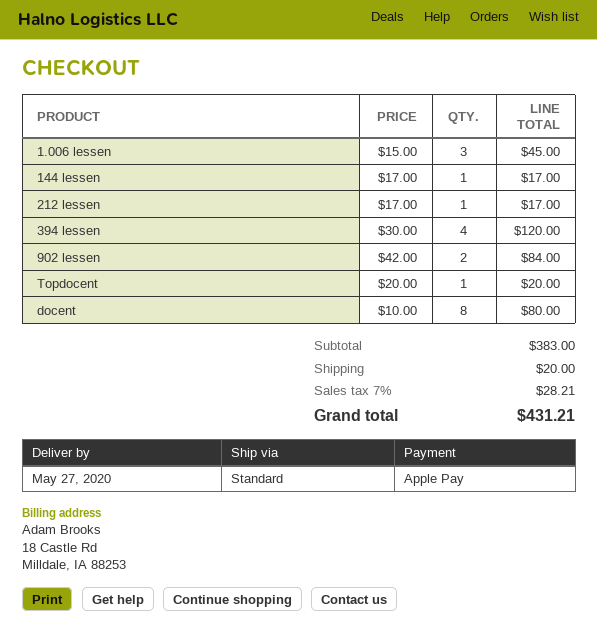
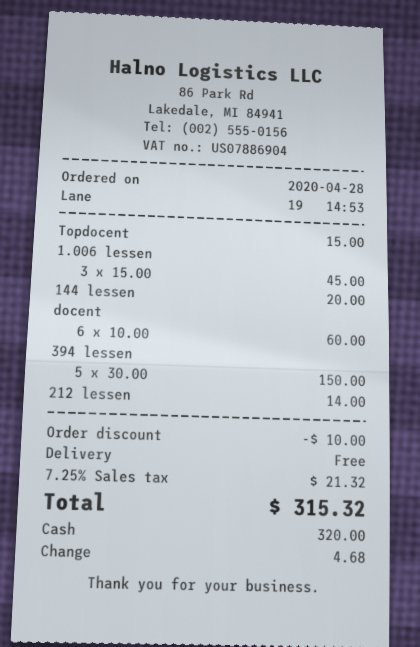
payment method: Apple Pay -> cash
144 lessen: 1 x 17.00 = 17.00 -> 1 x 20.00 = 20.00
212 lessen: 1 x 17.00 = 17.00 -> 1 x 14.00 = 14.00
394 lessen: 4 x 30.00 = 120.00 -> 5 x 30.00 = 150.00
902 lessen: 2 x 42.00 = 84.00 -> none
Topdocent: 1 x 20.00 = 20.00 -> 1 x 15.00 = 15.00
docent: 8 x 10.00 = 80.00 -> 6 x 10.00 = 60.00
discount: none -> 10.00
shipping: 20.00 -> 0.00
tax: 7% = 28.21 -> 7.25% = 21.32
total: 431.21 -> 315.32

